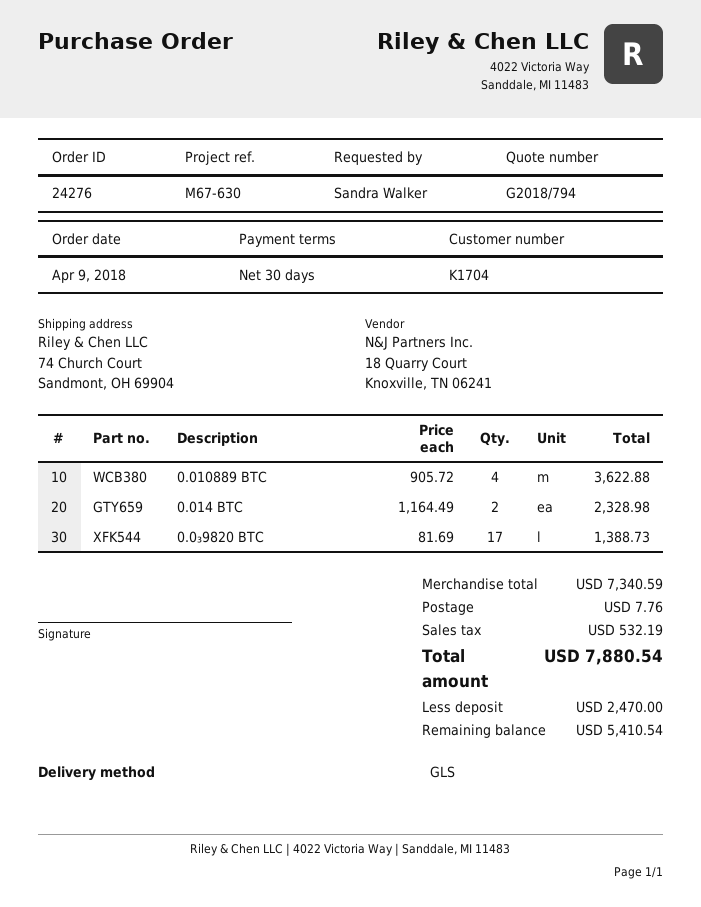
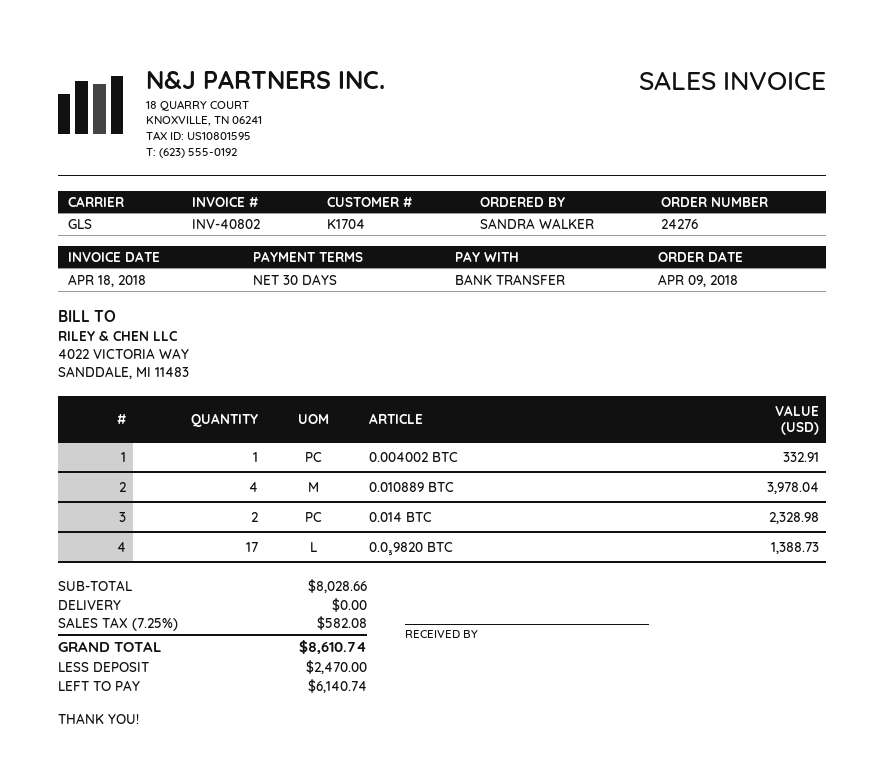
0.010889 BTC: 4 for 3622.88 -> 4 for 3978.04
0.004002 BTC: none -> 1 for 332.91
subtotal: 7340.59 -> 8028.66
shipping: 7.76 -> 0.00
tax: 532.19 -> 582.08
total: 7880.54 -> 8610.74
balance: 5410.54 -> 6140.74

